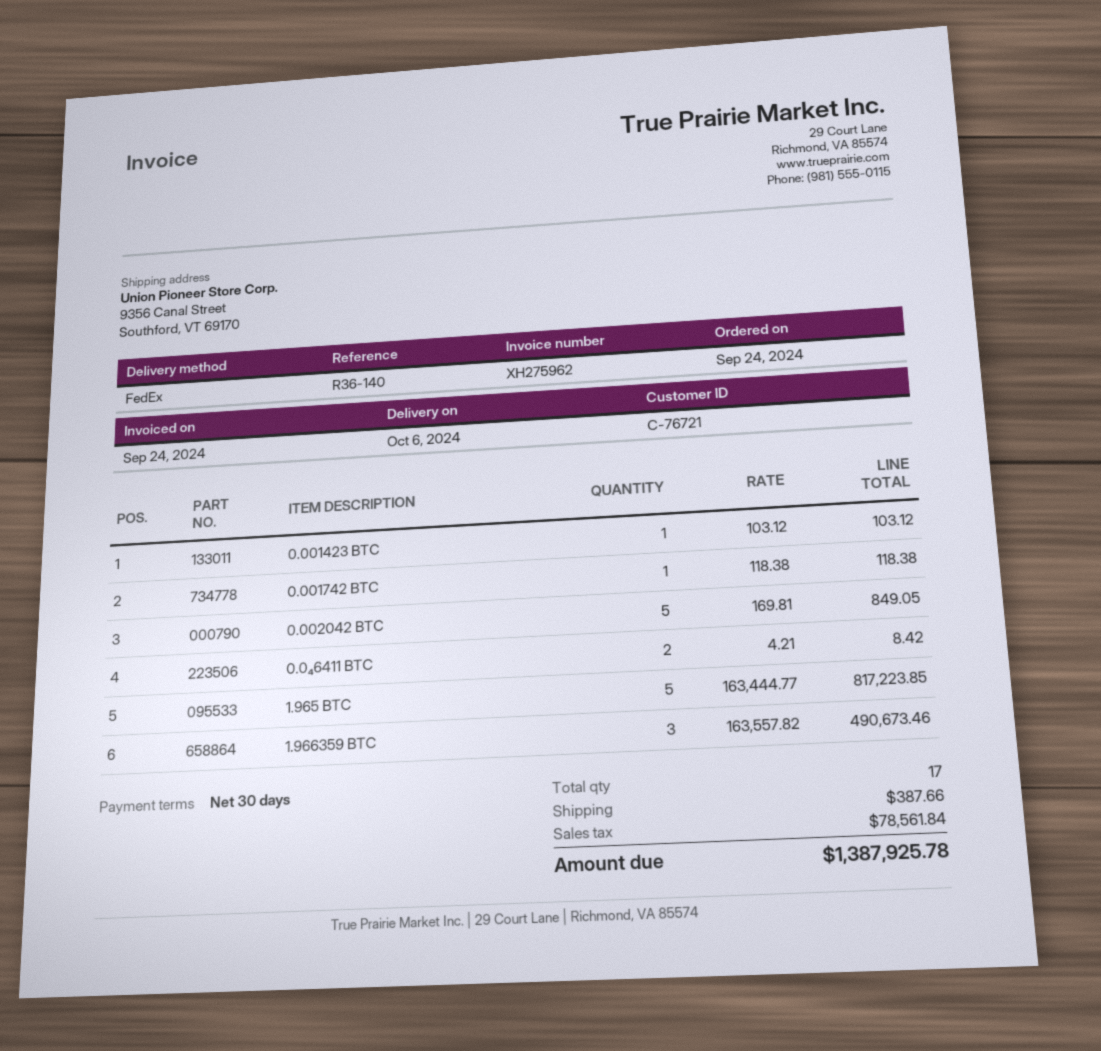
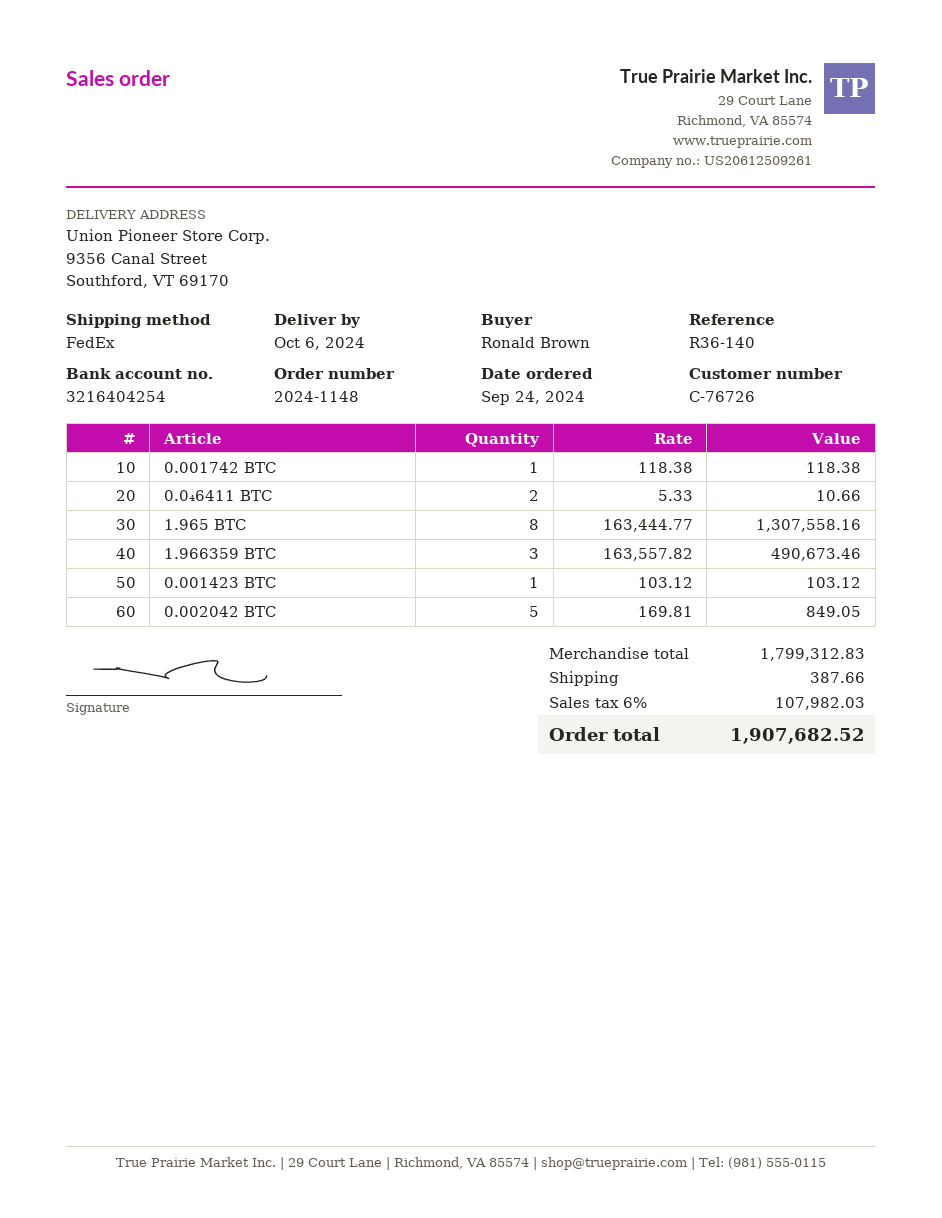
customer number: C-76721 -> C-76726
0.0₄6411 BTC: 2 x 4.21 = 8.42 -> 2 x 5.33 = 10.66
1.965 BTC: 5 x 163444.77 = 817223.85 -> 8 x 163444.77 = 1307558.16
tax: 78561.84 -> 107982.03
total: 1387925.78 -> 1907682.52

